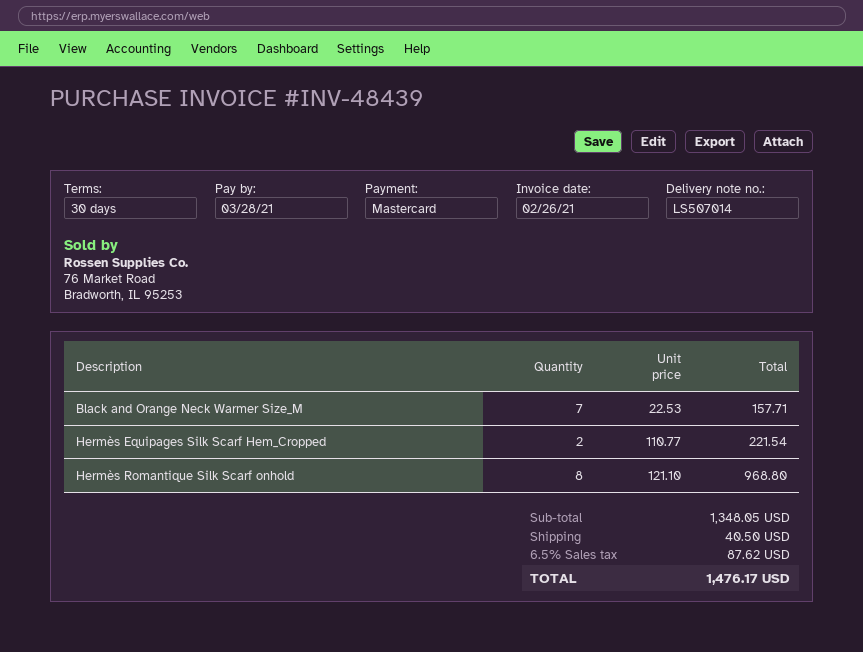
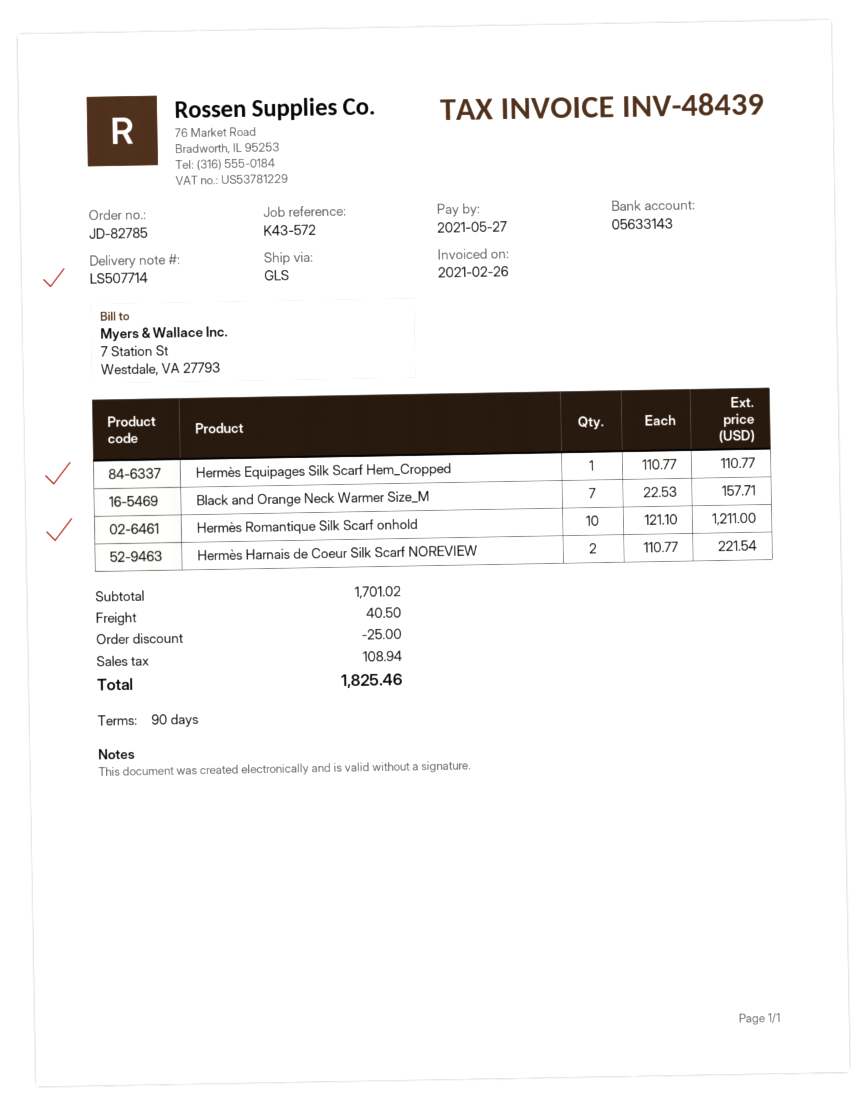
delivery note number: LS507014 -> LS507714
payment terms: 30 days -> 90 days
due date: 2021-03-28 -> 2021-05-27
Hermès Equipages Silk Scarf Hem_Cropped: 2 x 110.77 = 221.54 -> 1 x 110.77 = 110.77
Hermès Romantique Silk Scarf onhold: 8 x 121.10 = 968.80 -> 10 x 121.10 = 1211.00
Hermès Harnais de Coeur Silk Scarf NOREVIEW: none -> 2 x 110.77 = 221.54
subtotal: 1348.05 -> 1701.02
discount: none -> 25.00
tax: 87.62 -> 108.94
total: 1476.17 -> 1825.46

